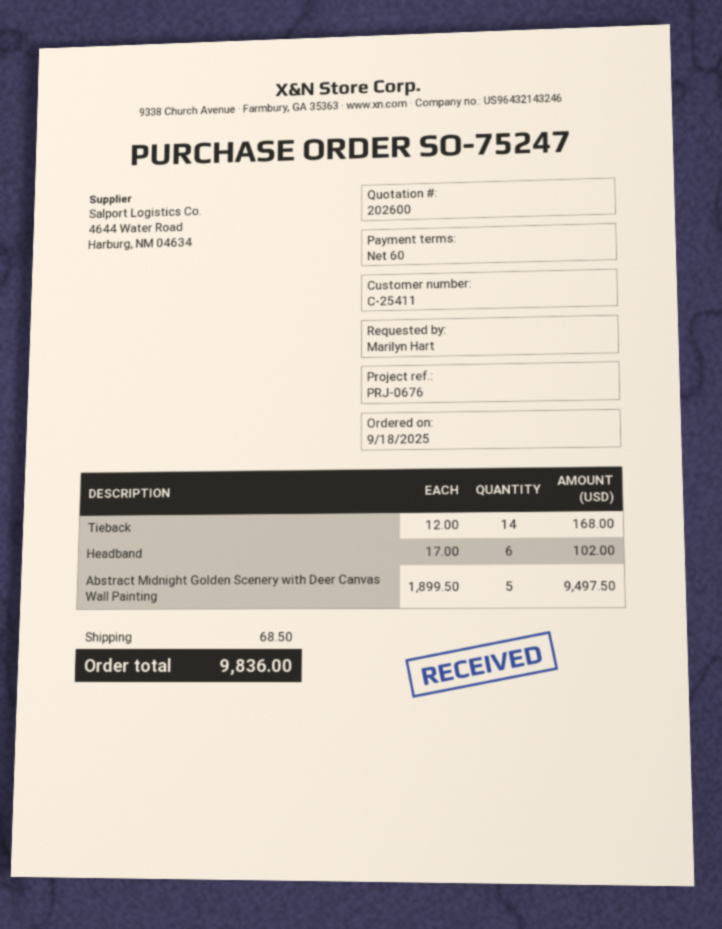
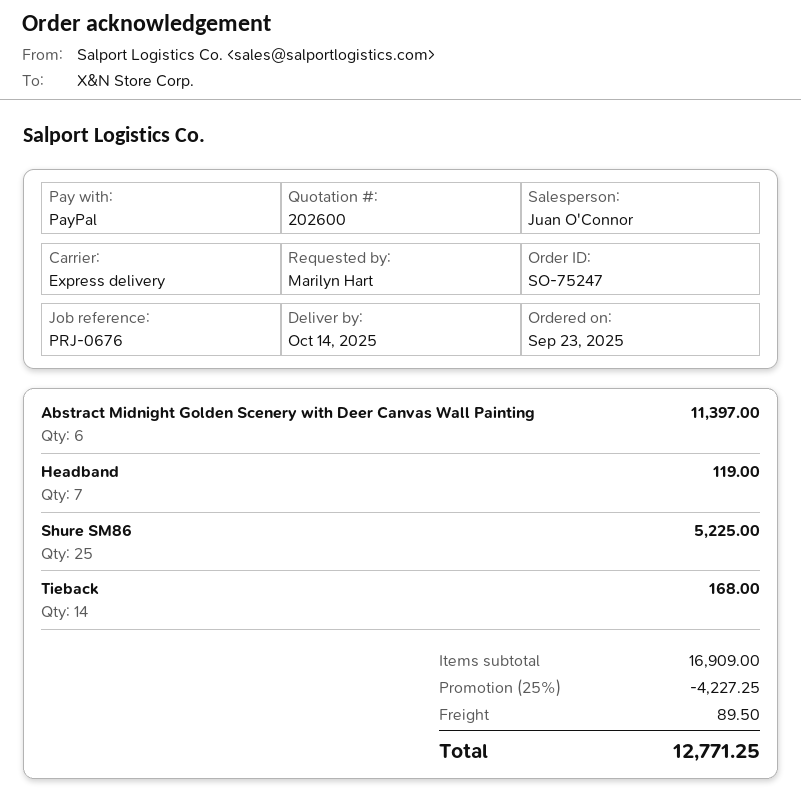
order date: 2025-09-18 -> 2025-09-23
Headband: 6 for 102.00 -> 7 for 119.00
Abstract Midnight Golden Scenery with Deer Canvas Wall Painting: 5 for 9497.50 -> 6 for 11397.00
Shure SM86: none -> 25 for 5225.00
discount: none -> 25% = 4227.25
shipping: 68.50 -> 89.50
total: 9836.00 -> 12771.25

